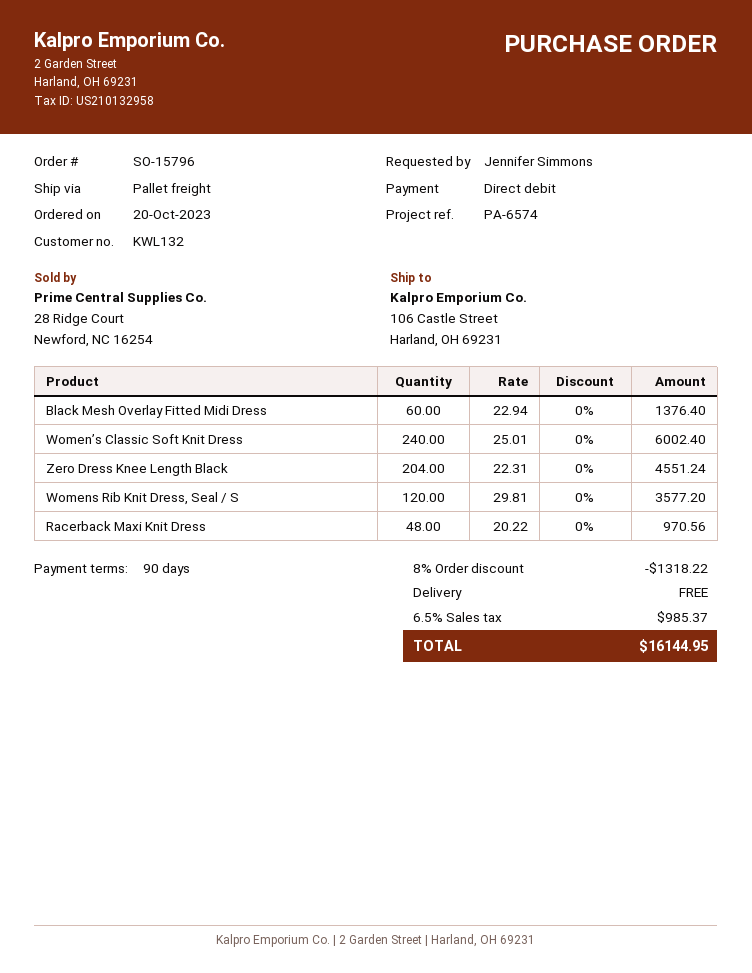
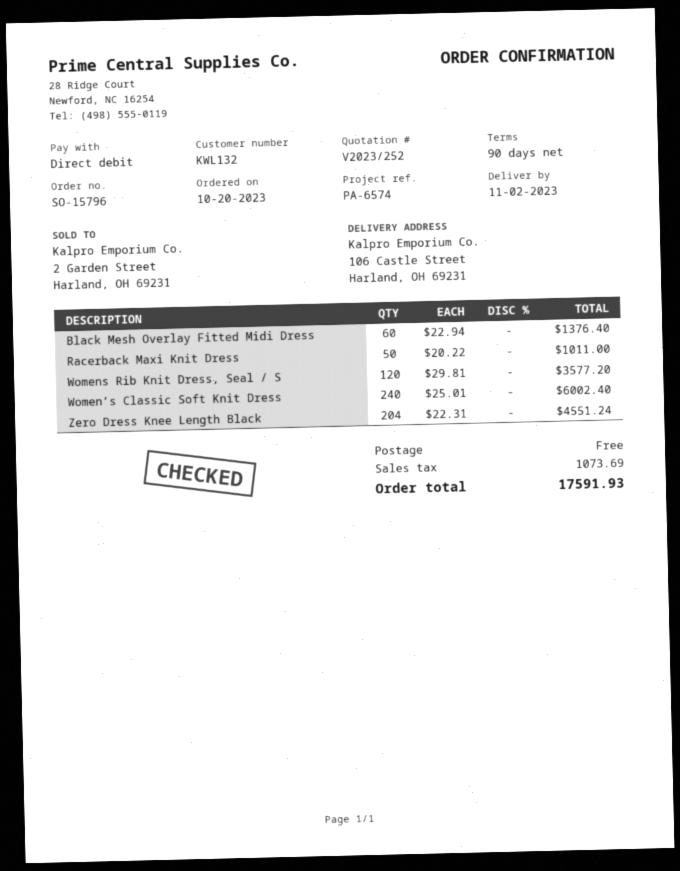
Racerback Maxi Knit Dress: 48 x 20.22 = 970.56 -> 50 x 20.22 = 1011.00
discount: 8% = 1318.22 -> none
tax: 985.37 -> 1073.69
total: 16144.95 -> 17591.93

